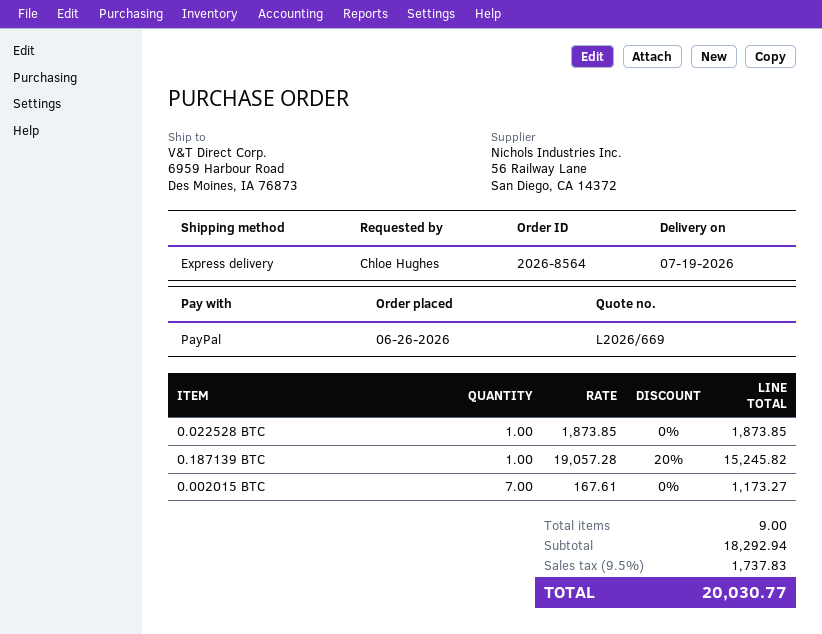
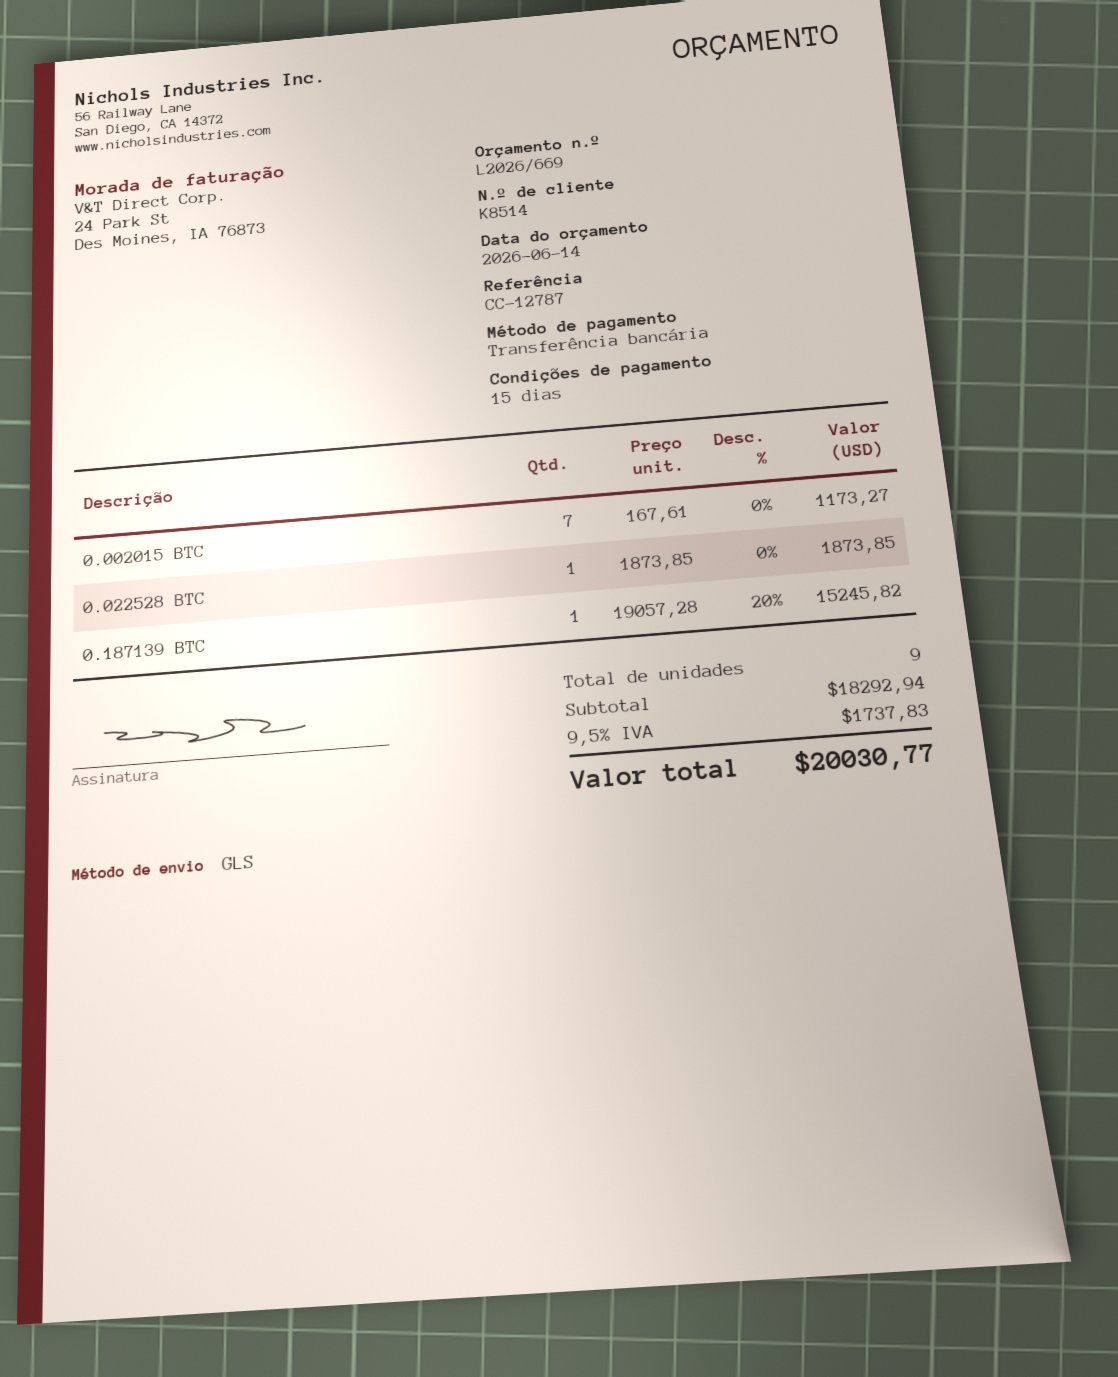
payment method: PayPal -> bank transfer
shipping method: express -> GLS

